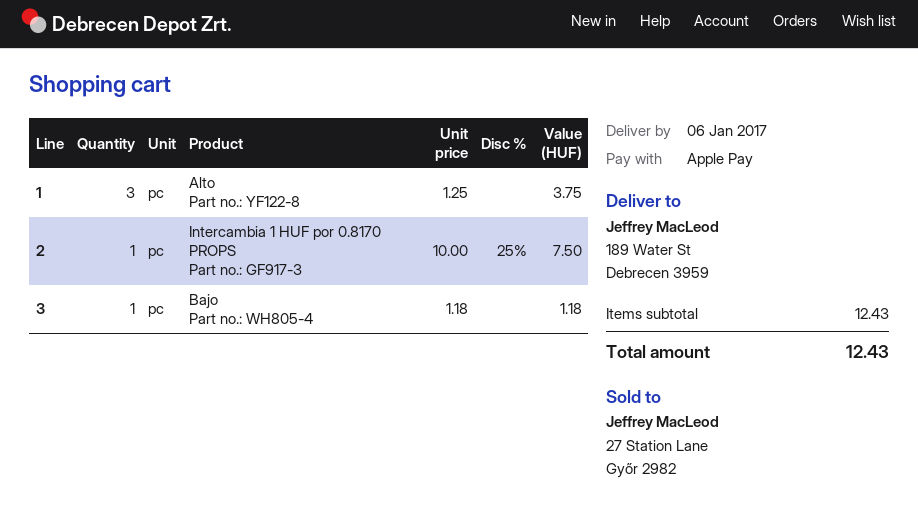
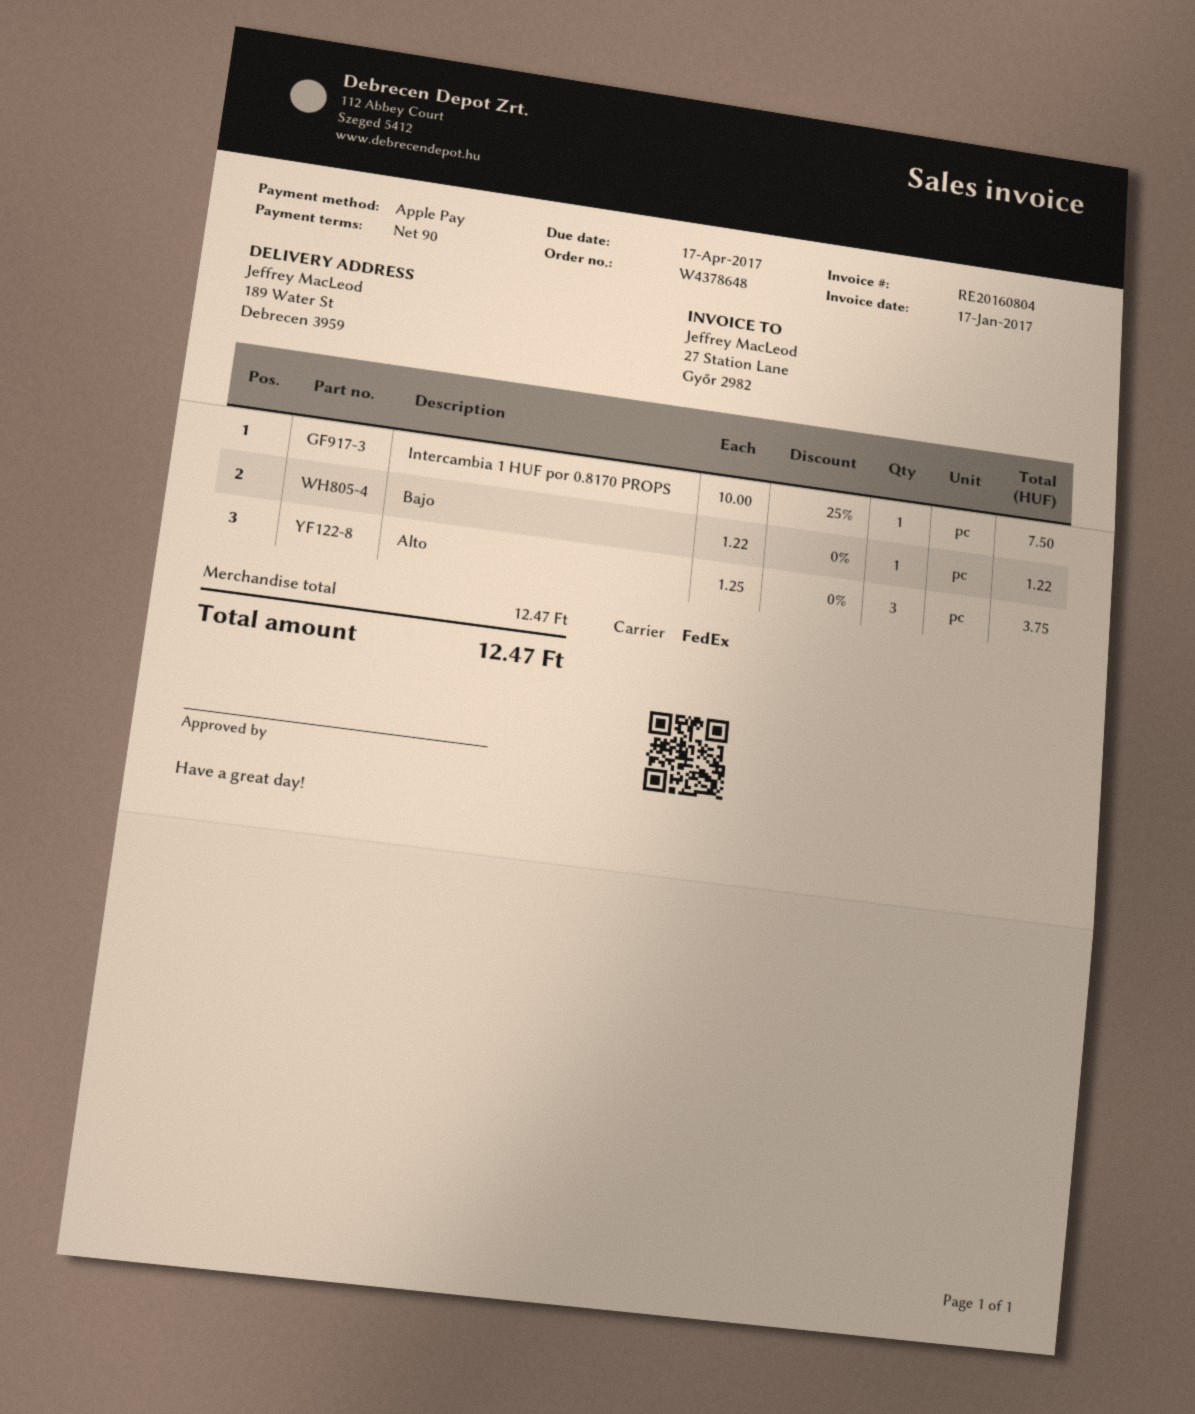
Bajo: 1 x 1.18 = 1.18 -> 1 x 1.22 = 1.22
subtotal: 12.43 -> 12.47
total: 12.43 -> 12.47

